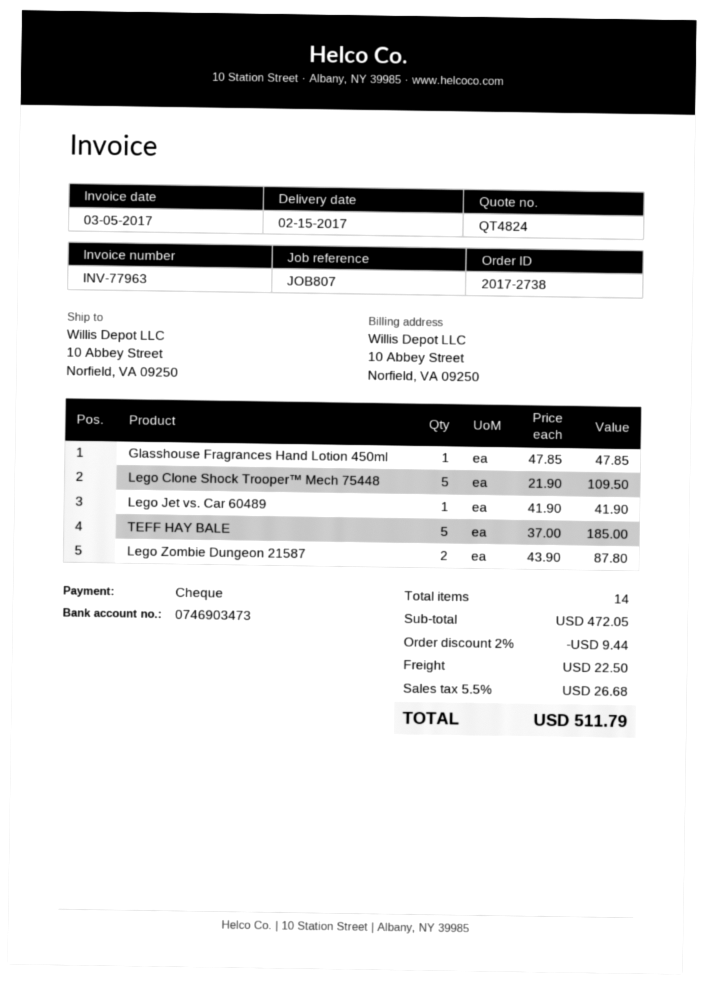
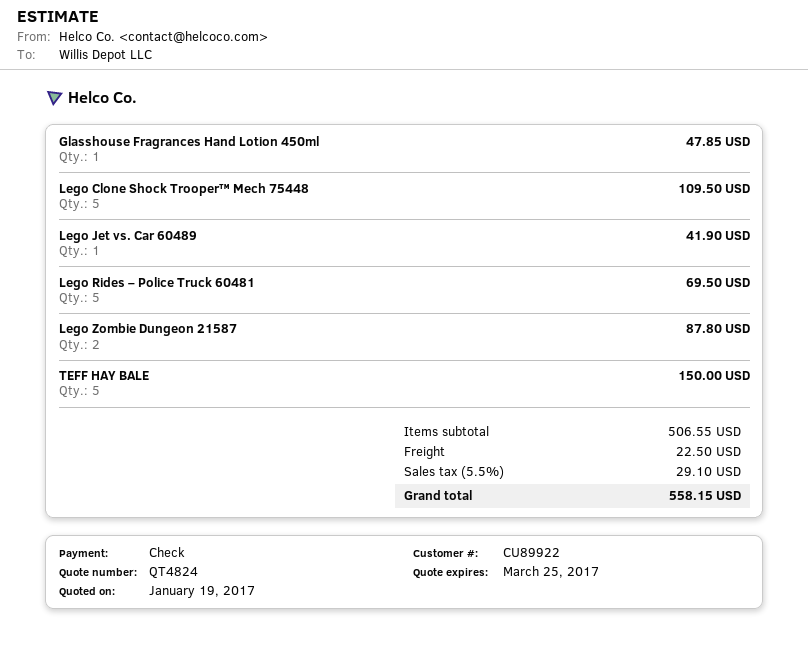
TEFF HAY BALE: 5 for 185.00 -> 5 for 150.00
Lego Rides – Police Truck 60481: none -> 5 for 69.50
subtotal: 472.05 -> 506.55
discount: 2% = 9.44 -> none
tax: 5.5% = 26.68 -> 5.5% = 29.10
total: 511.79 -> 558.15

